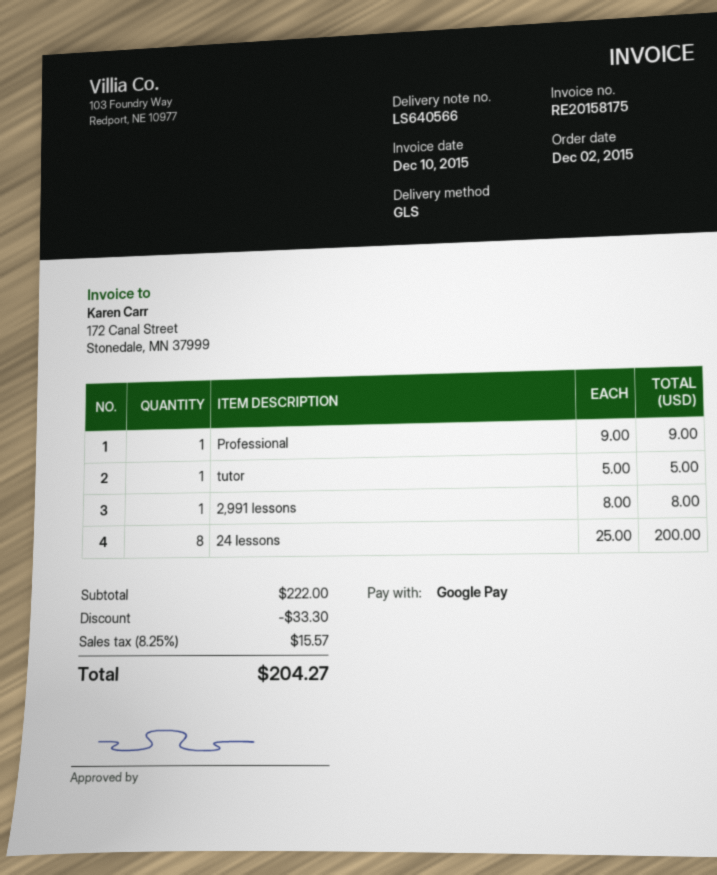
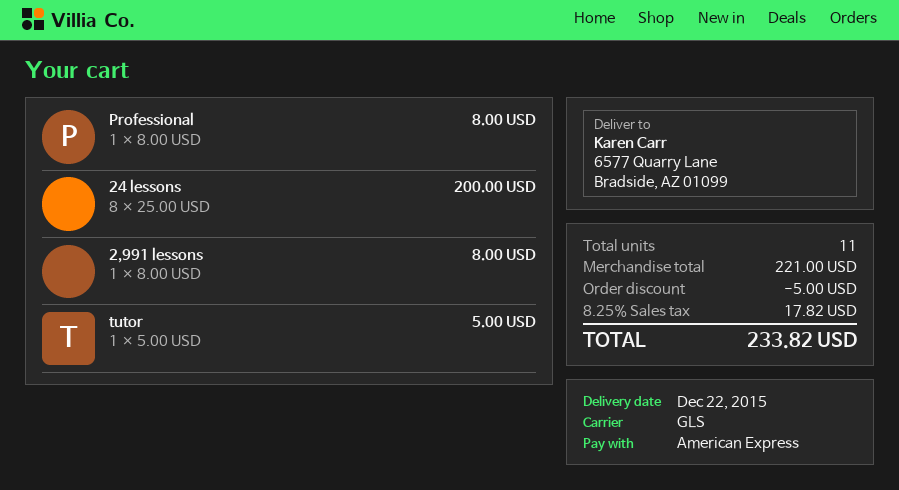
payment method: Google Pay -> American Express
Professional: 1 x 9.00 = 9.00 -> 1 x 8.00 = 8.00
subtotal: 222.00 -> 221.00
discount: 33.30 -> 5.00
tax: 8.25% = 15.57 -> 8.25% = 17.82
total: 204.27 -> 233.82

